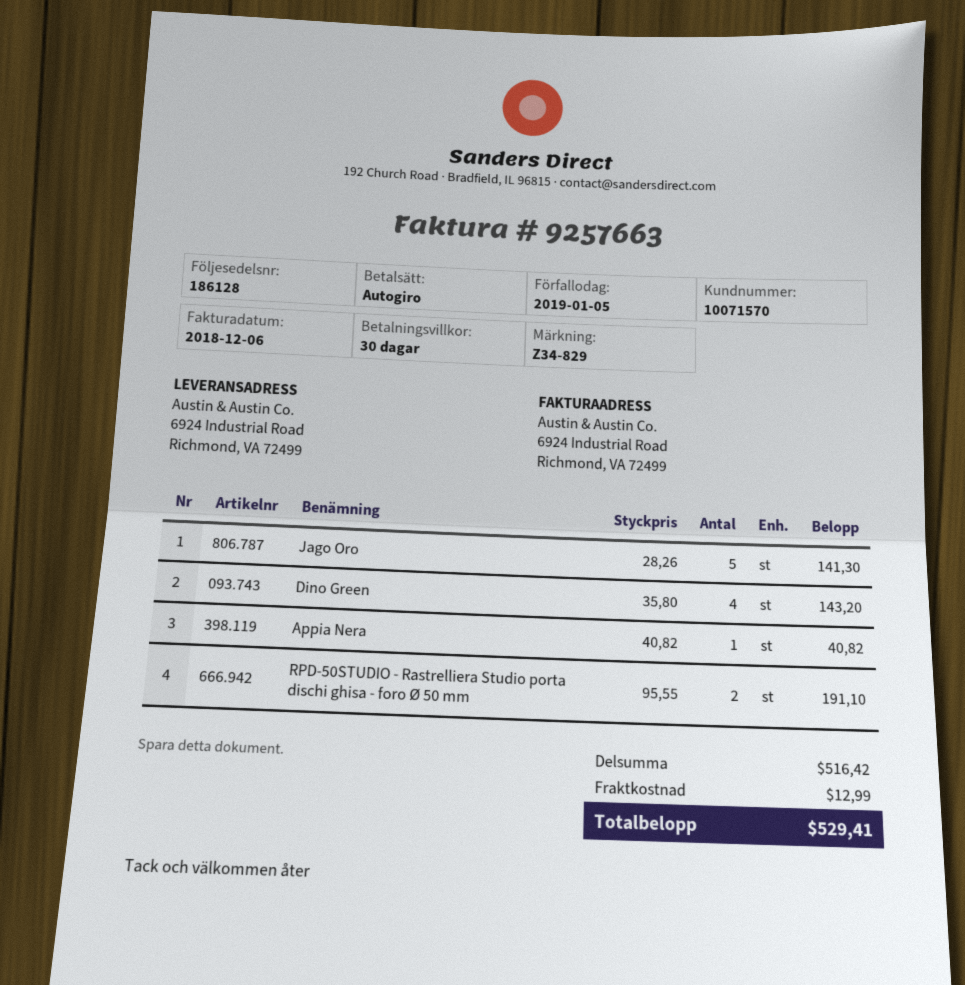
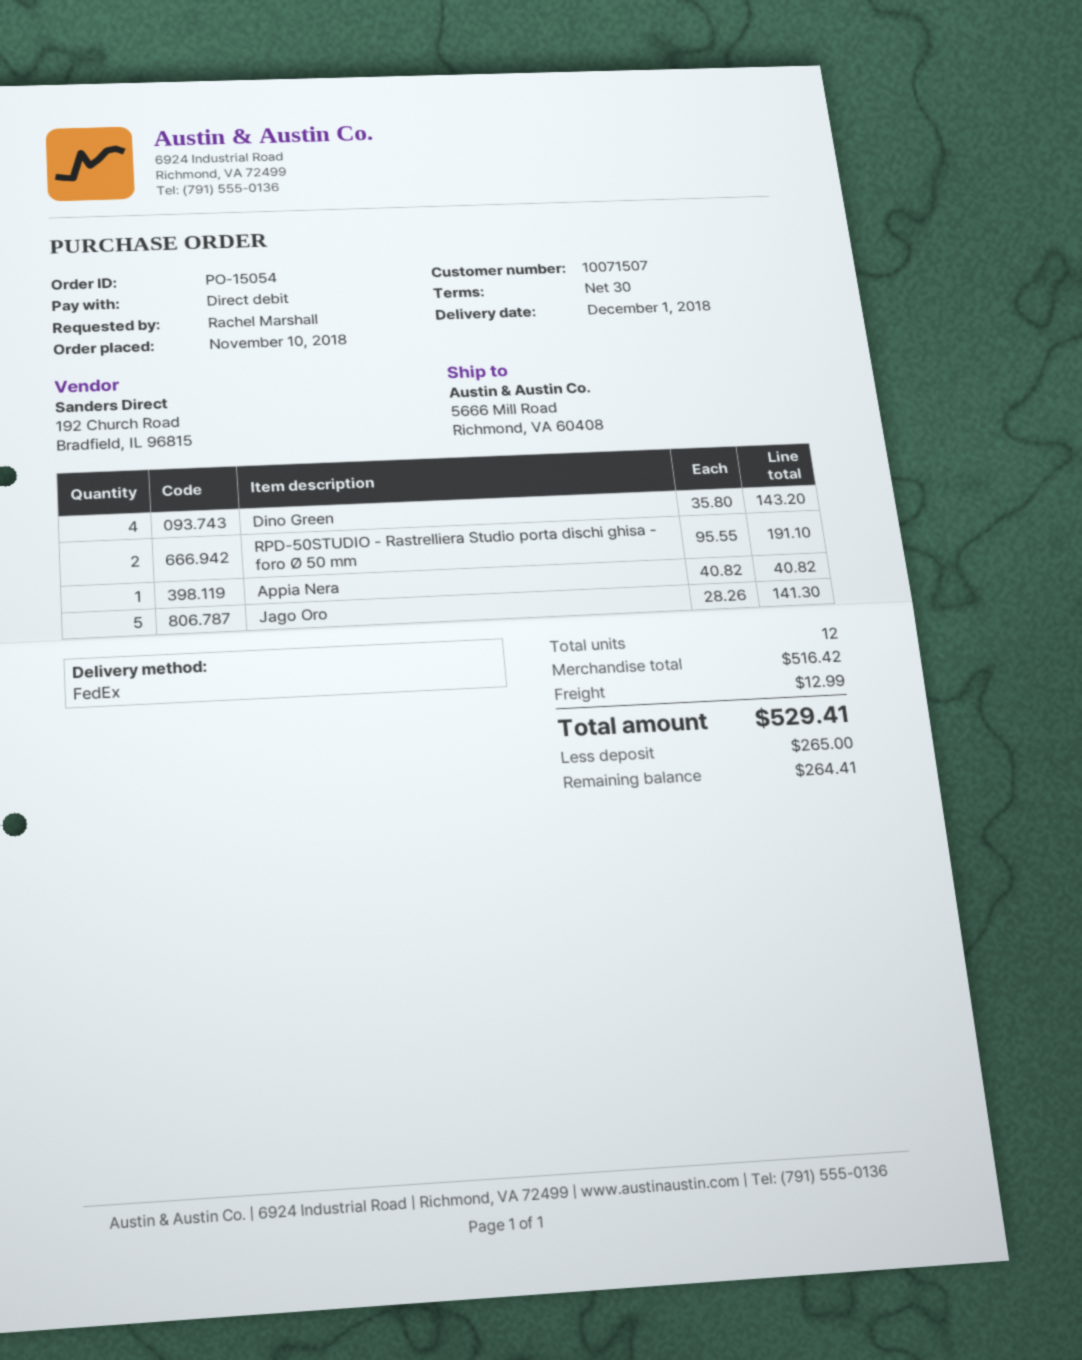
customer number: 10071570 -> 10071507
ship to: 6924 Industrial Road, Richmond, VA 72499 -> 5666 Mill Road, Richmond, VA 60408

